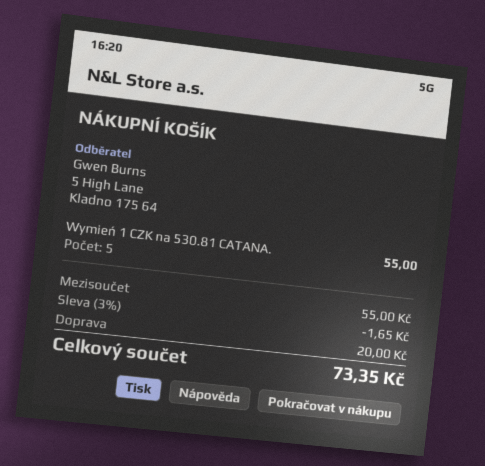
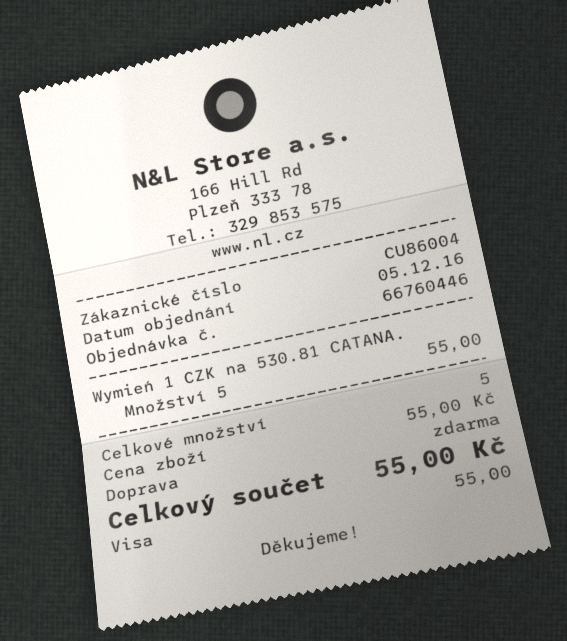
discount: 3% = 1.65 -> none
shipping: 20.00 -> 0.00
total: 73.35 -> 55.00

